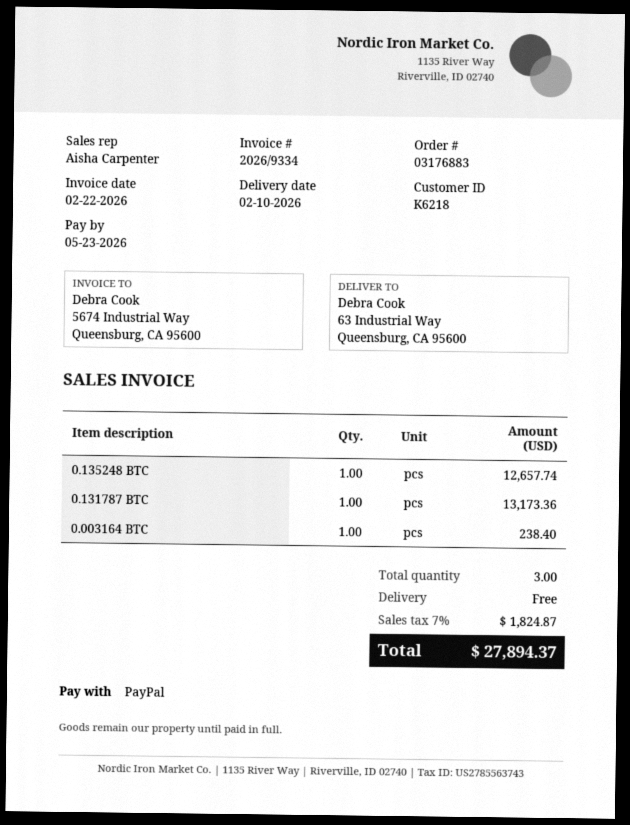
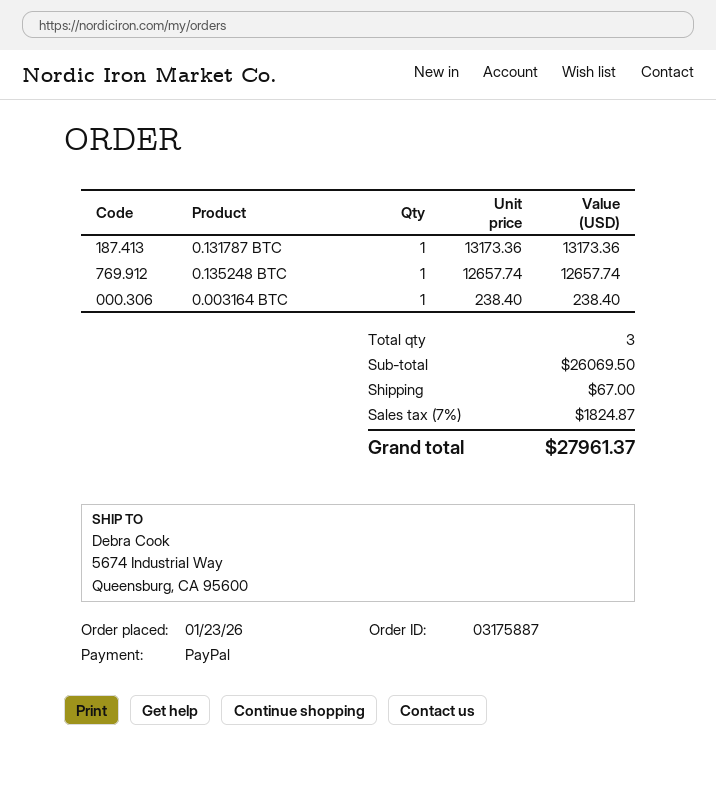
order number: 03176883 -> 03175887
ship to: 63 Industrial Way, Queensburg, CA 95600 -> 5674 Industrial Way, Queensburg, CA 95600
shipping: 0.00 -> 67.00
total: 27894.37 -> 27961.37

